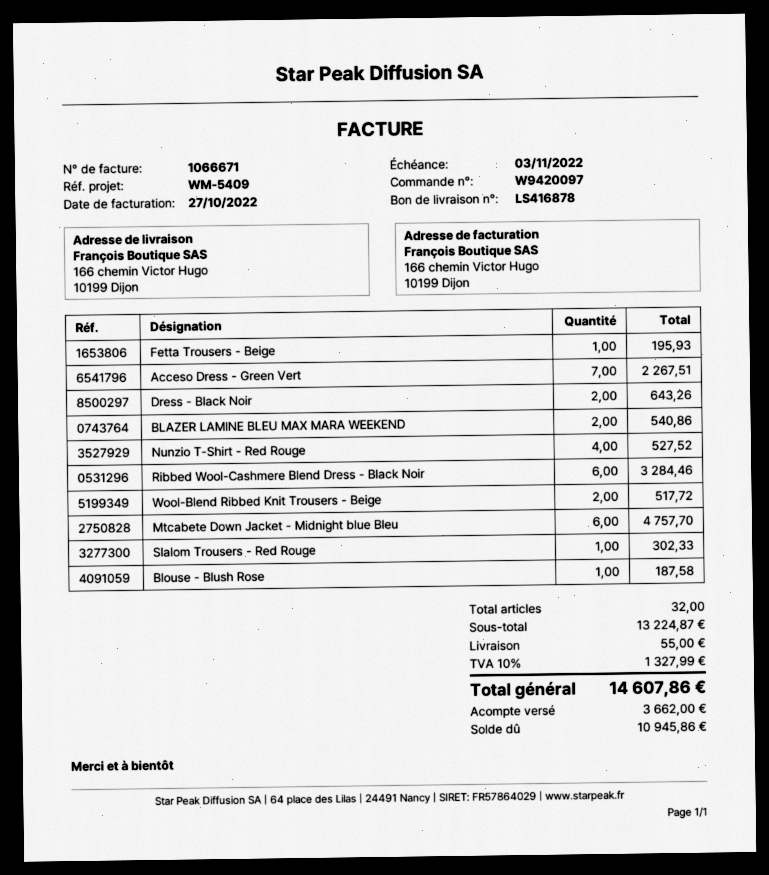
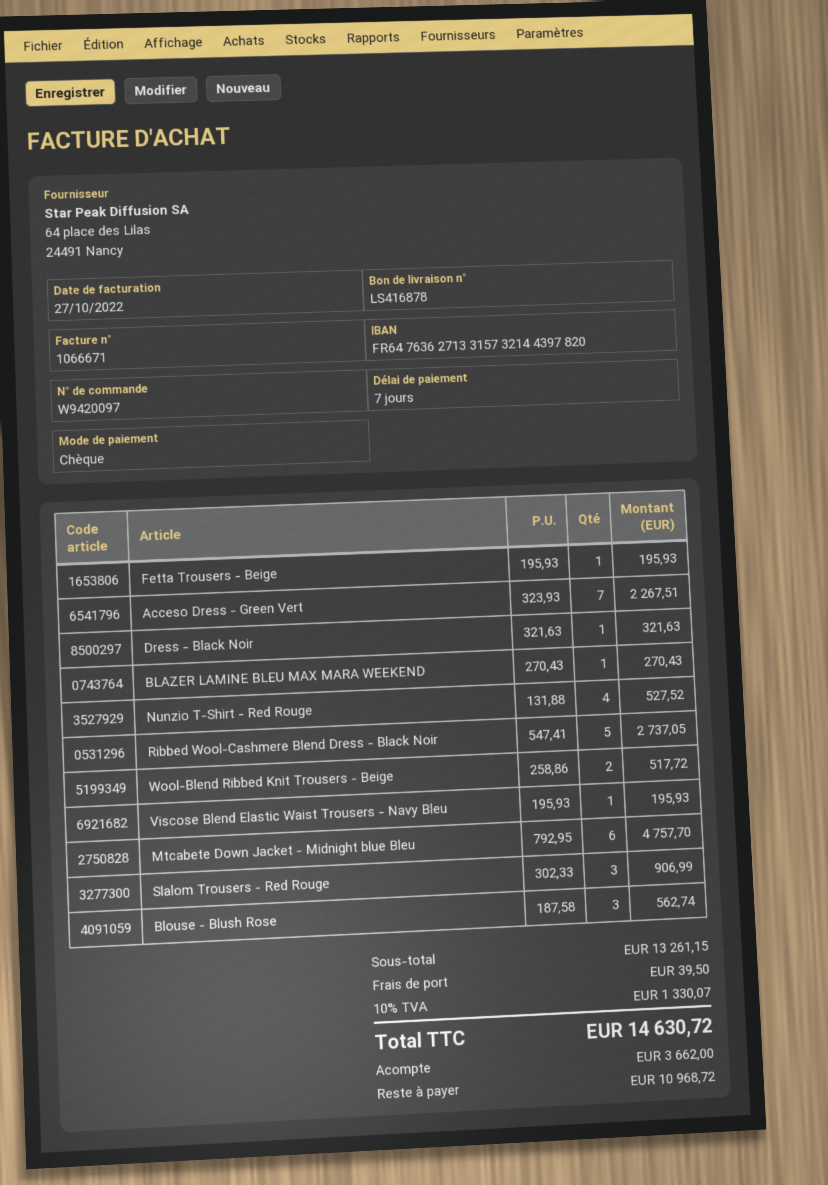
Dress - Black Noir: 2 for 643.26 -> 1 for 321.63
BLAZER LAMINE BLEU MAX MARA WEEKEND: 2 for 540.86 -> 1 for 270.43
Ribbed Wool-Cashmere Blend Dress - Black Noir: 6 for 3284.46 -> 5 for 2737.05
Slalom Trousers - Red Rouge: 1 for 302.33 -> 3 for 906.99
Blouse - Blush Rose: 1 for 187.58 -> 3 for 562.74
Viscose Blend Elastic Waist Trousers - Navy Bleu: none -> 1 for 195.93
subtotal: 13224.87 -> 13261.15
shipping: 55.00 -> 39.50
tax: 10% = 1327.99 -> 10% = 1330.07
total: 14607.86 -> 14630.72
balance: 10945.86 -> 10968.72

